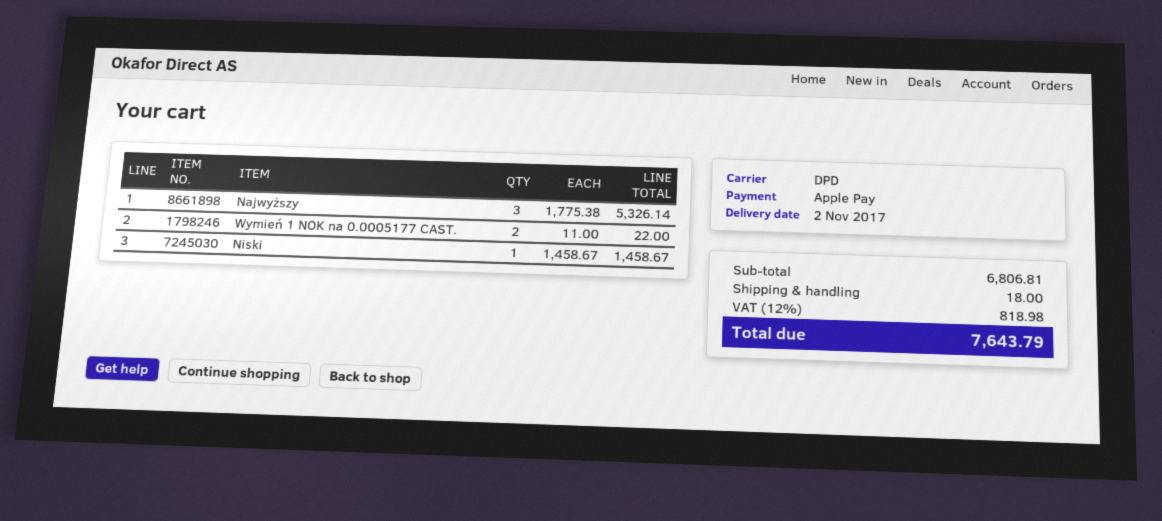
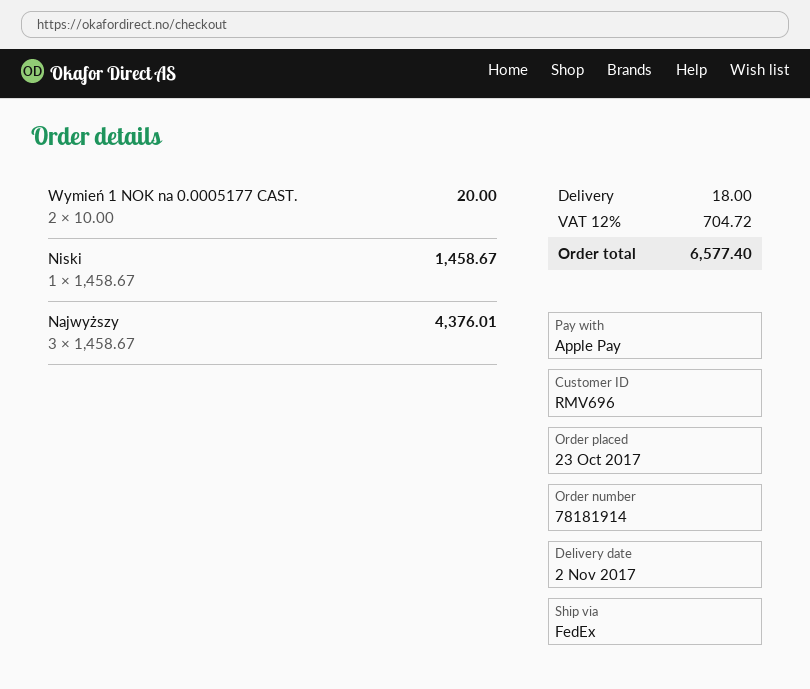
shipping method: DPD -> FedEx
Najwyższy: 3 x 1775.38 = 5326.14 -> 3 x 1458.67 = 4376.01
Wymień 1 NOK na 0.0005177 CAST.: 2 x 11.00 = 22.00 -> 2 x 10.00 = 20.00
tax: 12% = 818.98 -> 12% = 704.72
total: 7643.79 -> 6577.40

